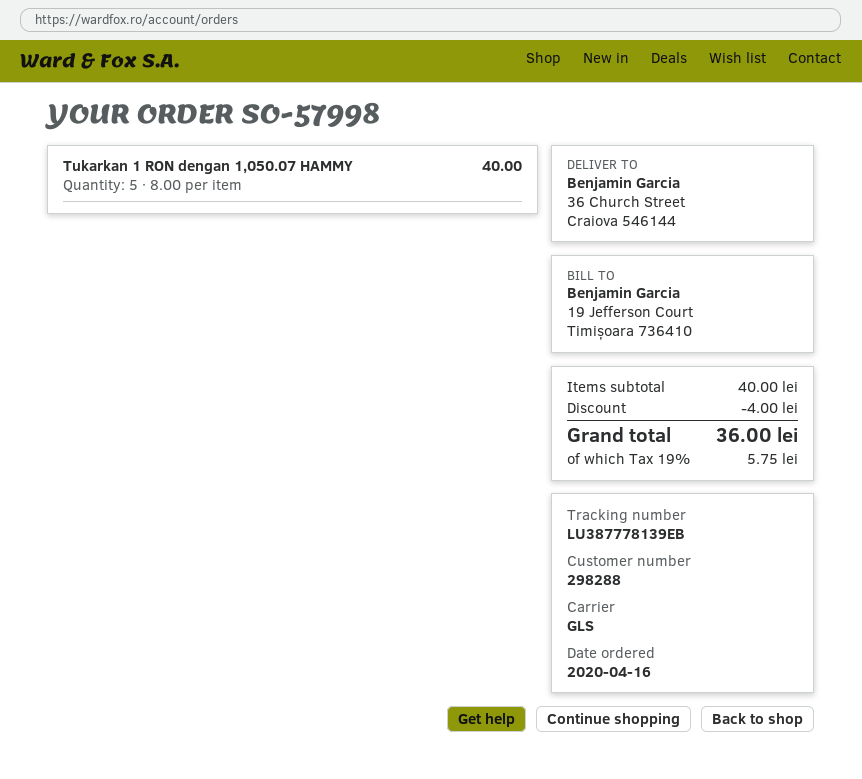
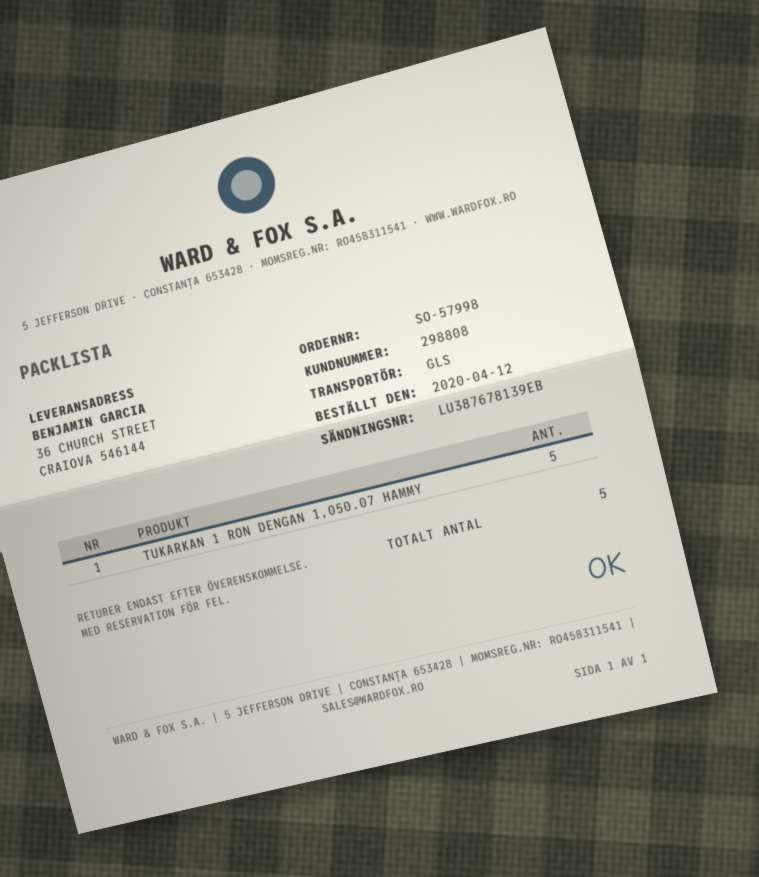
order date: 2020-04-16 -> 2020-04-12
customer number: 298288 -> 298808
tracking number: LU387778139EB -> LU387678139EB

